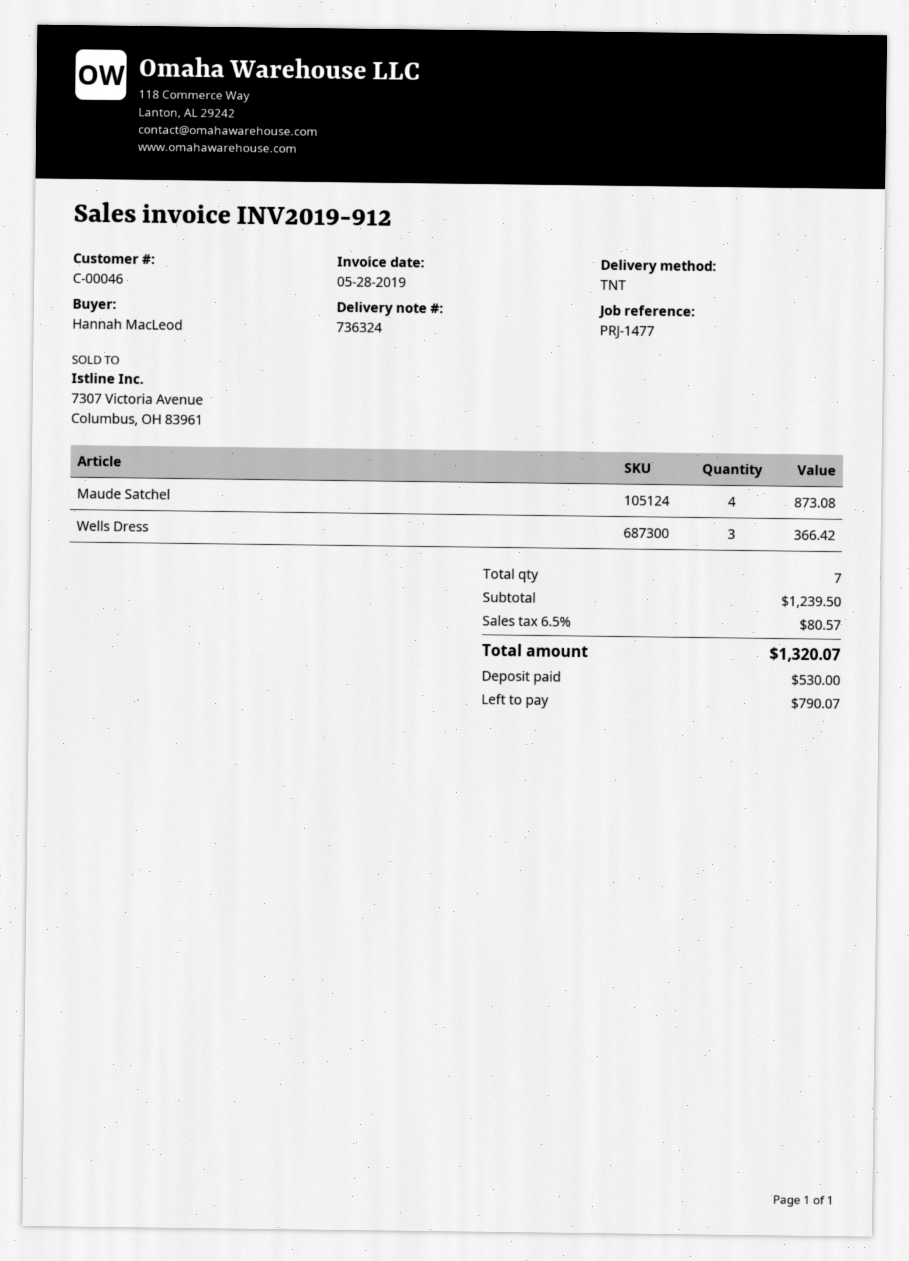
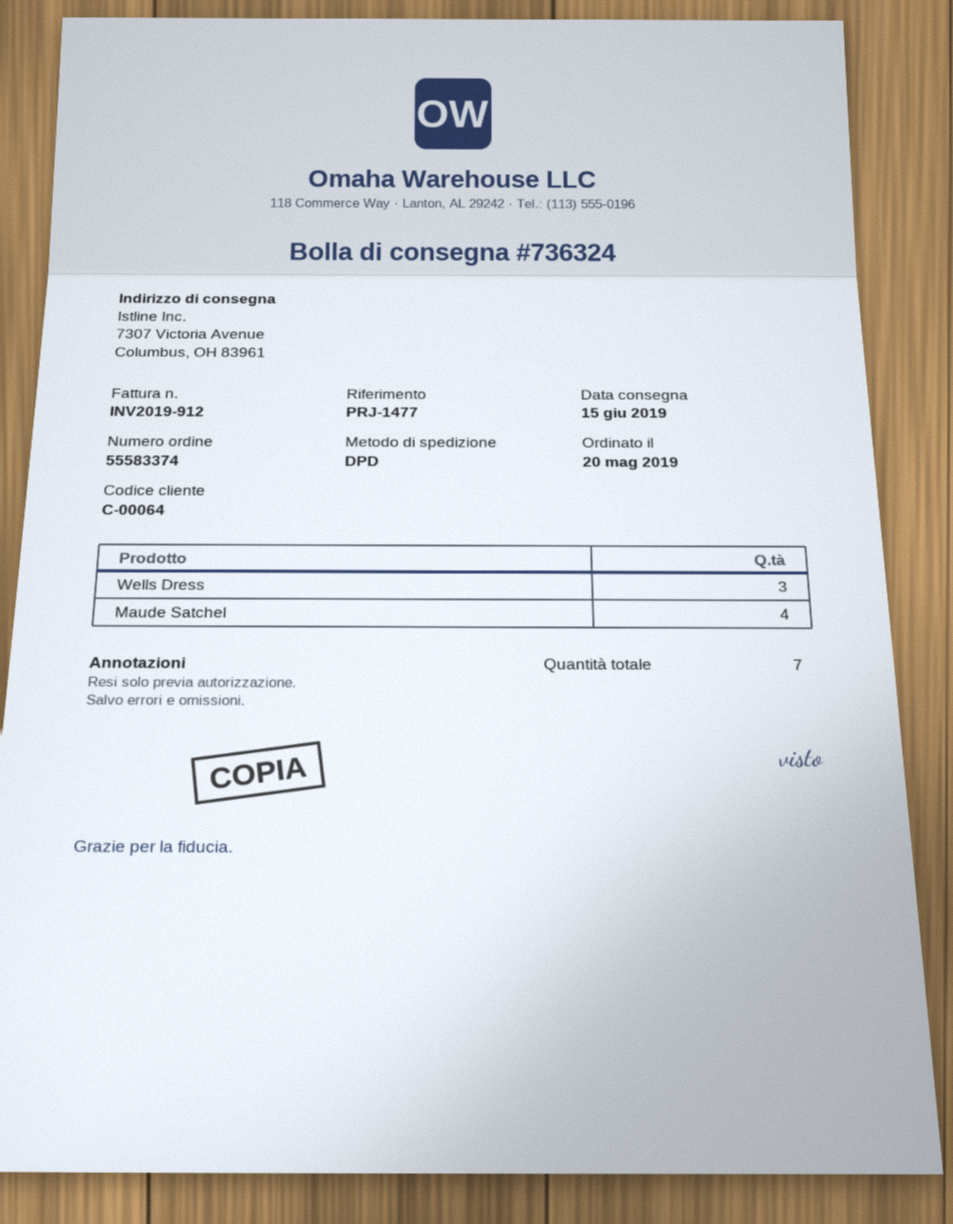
customer number: C-00046 -> C-00064
shipping method: TNT -> DPD

